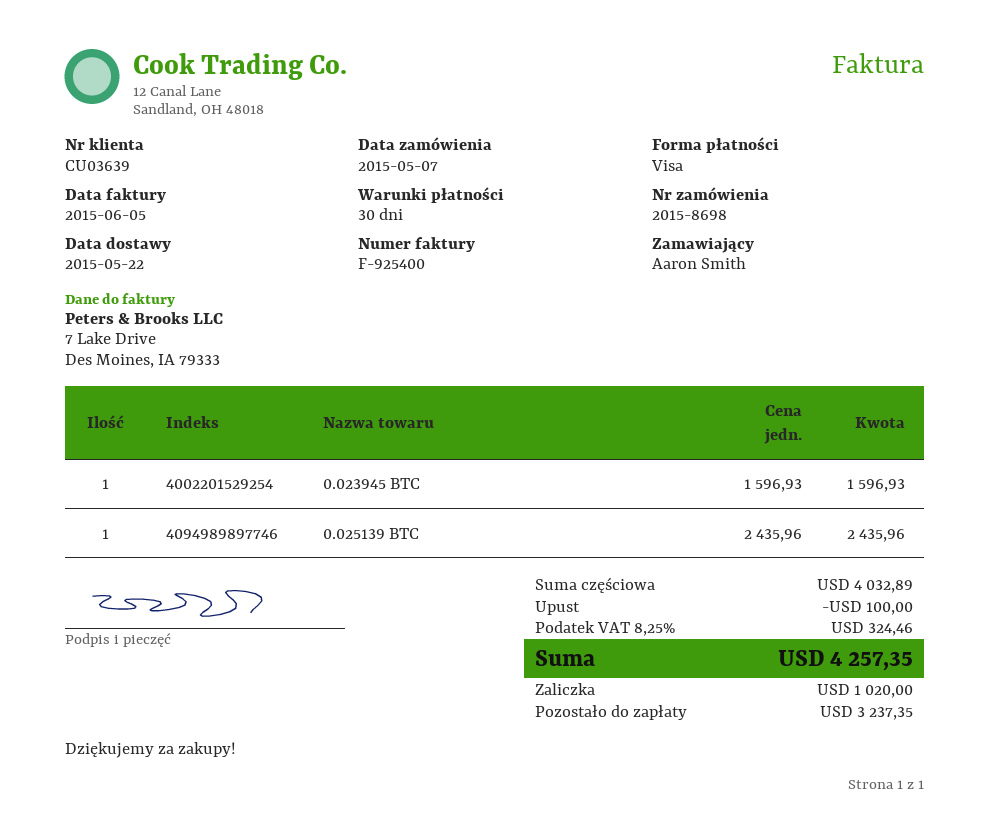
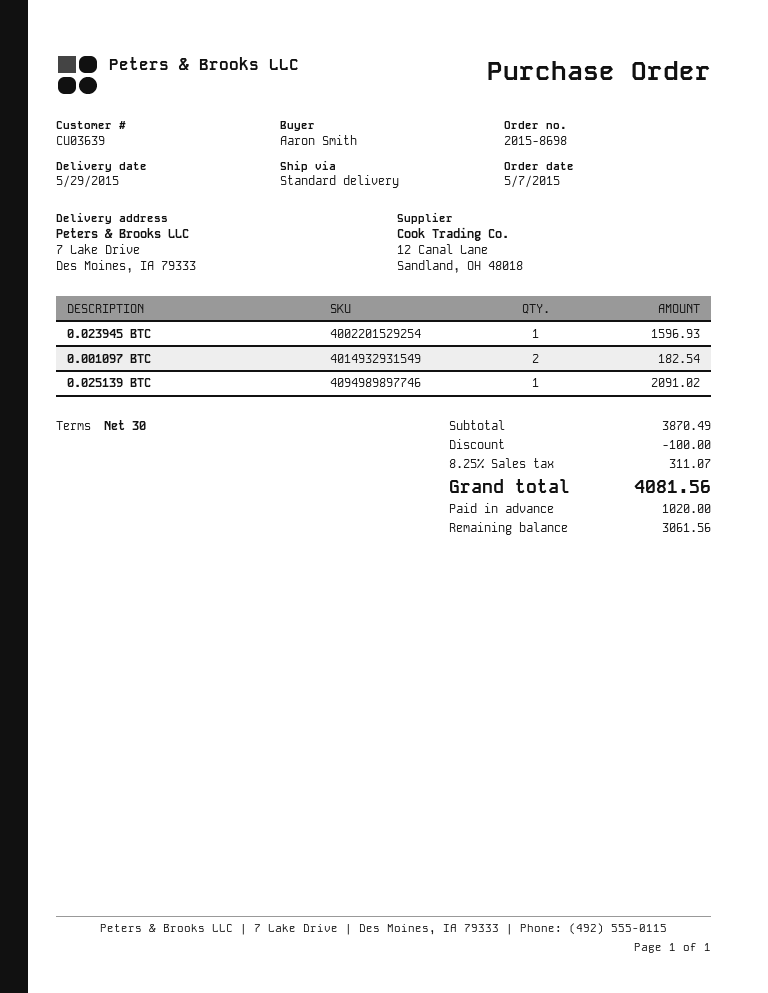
delivery date: 2015-05-22 -> 2015-05-29
0.025139 BTC: 1 for 2435.96 -> 1 for 2091.02
0.001097 BTC: none -> 2 for 182.54
subtotal: 4032.89 -> 3870.49
tax: 8.25% = 324.46 -> 8.25% = 311.07
total: 4257.35 -> 4081.56
balance: 3237.35 -> 3061.56

